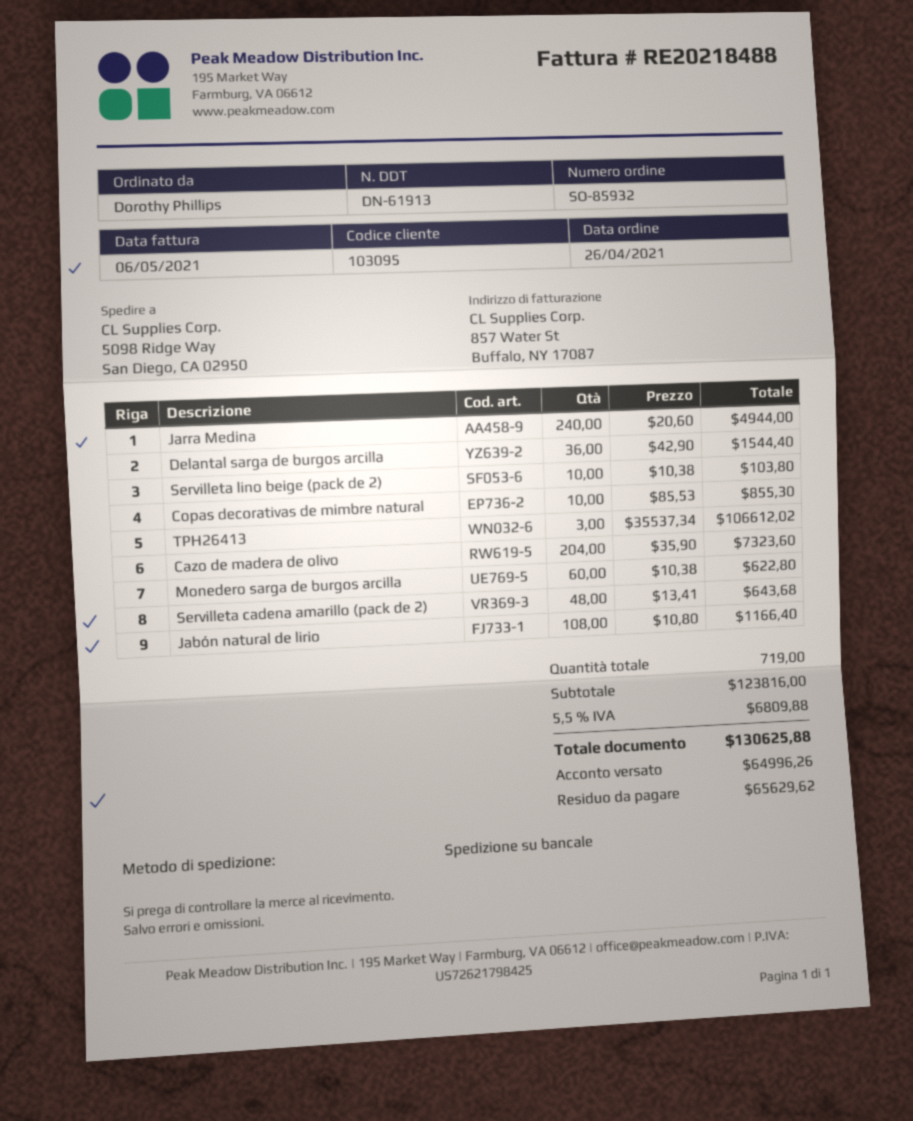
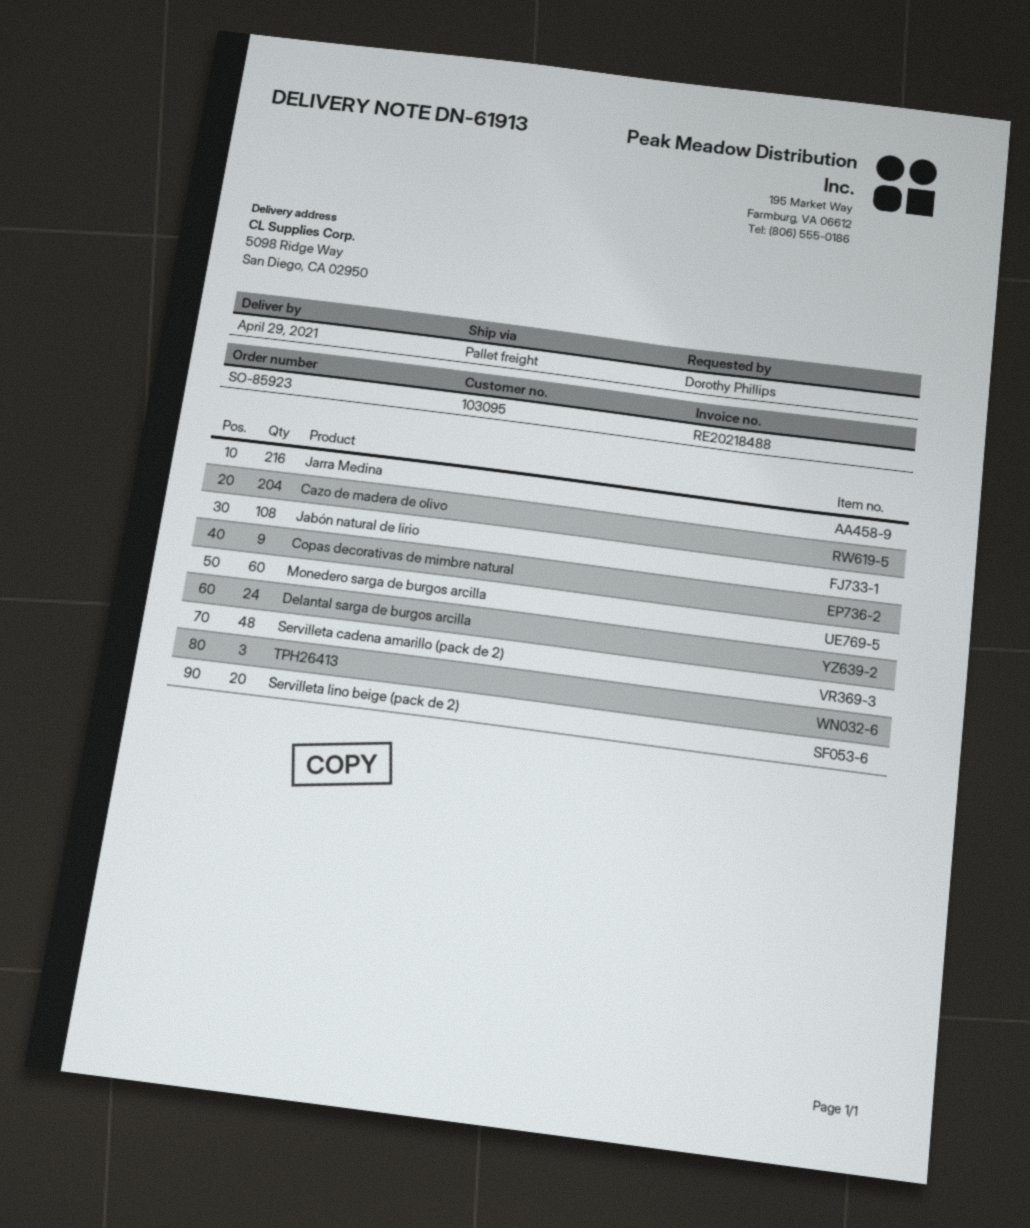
order number: SO-85932 -> SO-85923
Jarra Medina: 240 -> 216
Delantal sarga de burgos arcilla: 36 -> 24
Servilleta lino beige (pack de 2): 10 -> 20
Copas decorativas de mimbre natural: 10 -> 9

